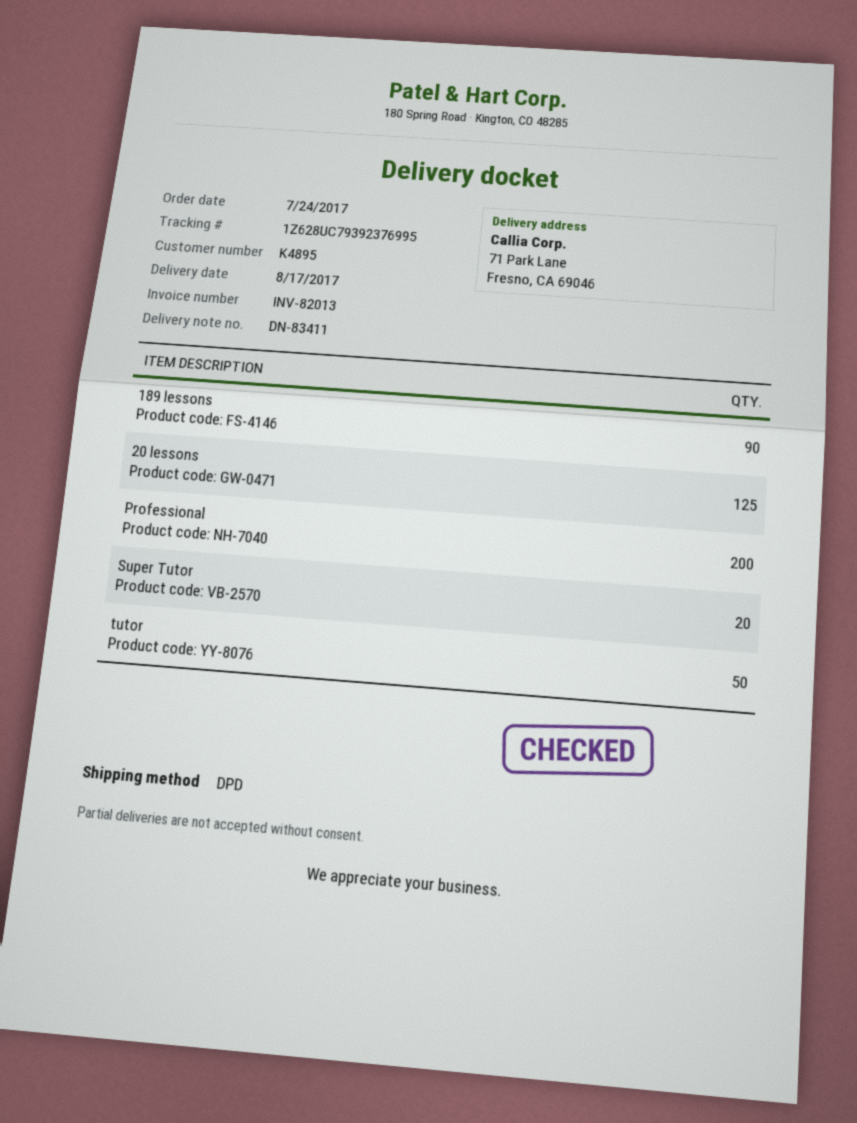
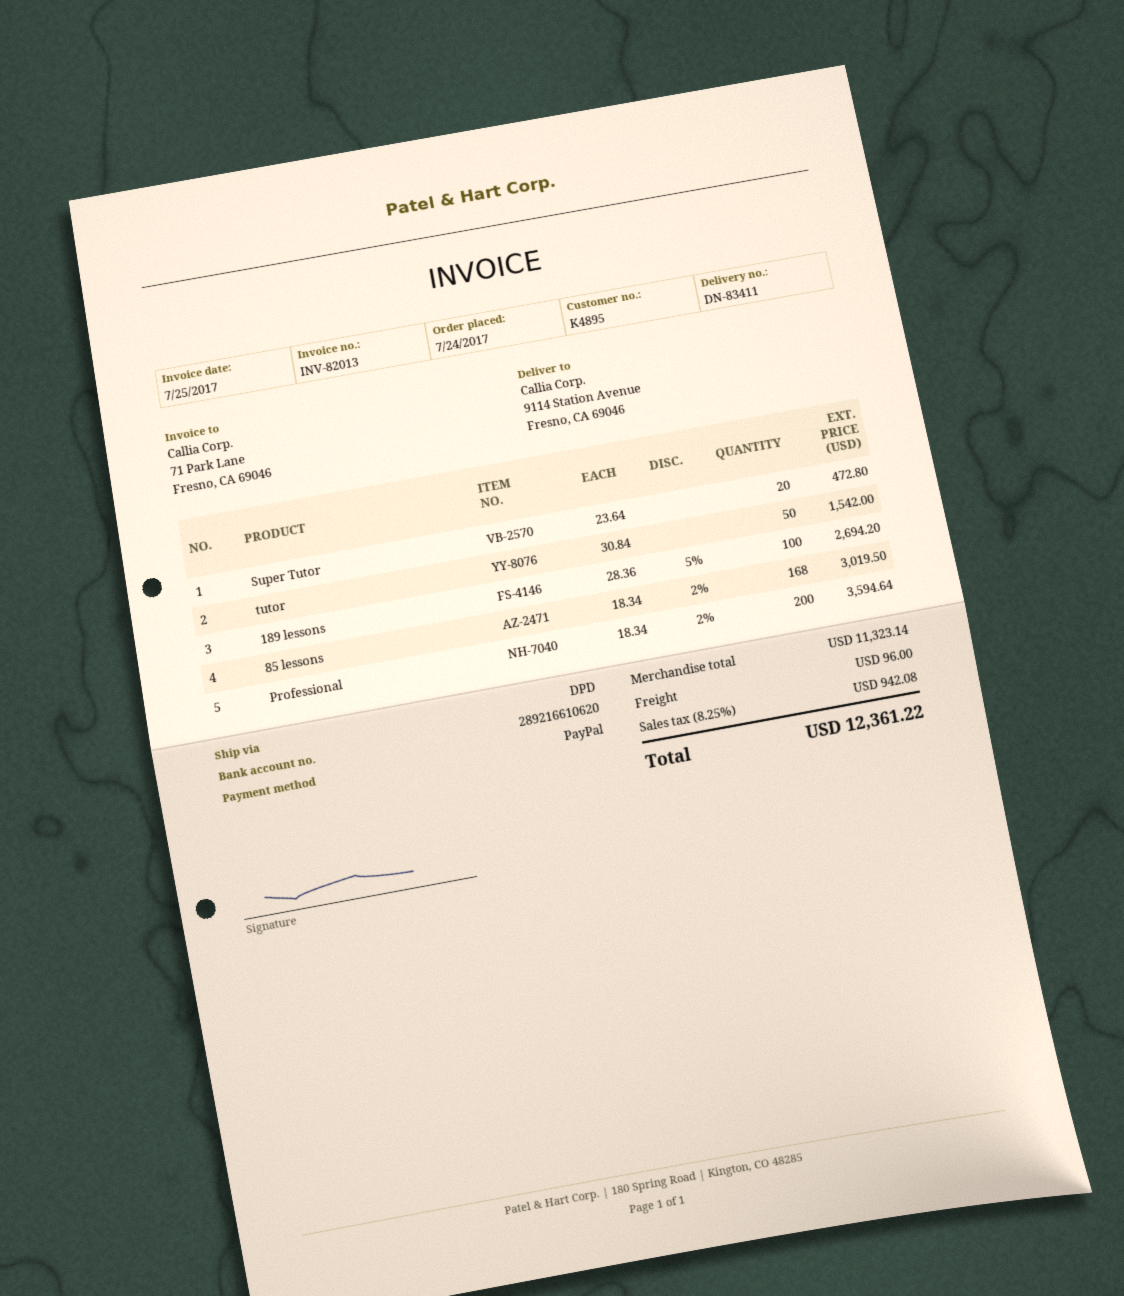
ship to: 71 Park Lane, Fresno, CA 69046 -> 9114 Station Avenue, Fresno, CA 69046
189 lessons: 90 -> 100
20 lessons: 125 -> none
85 lessons: none -> 168

